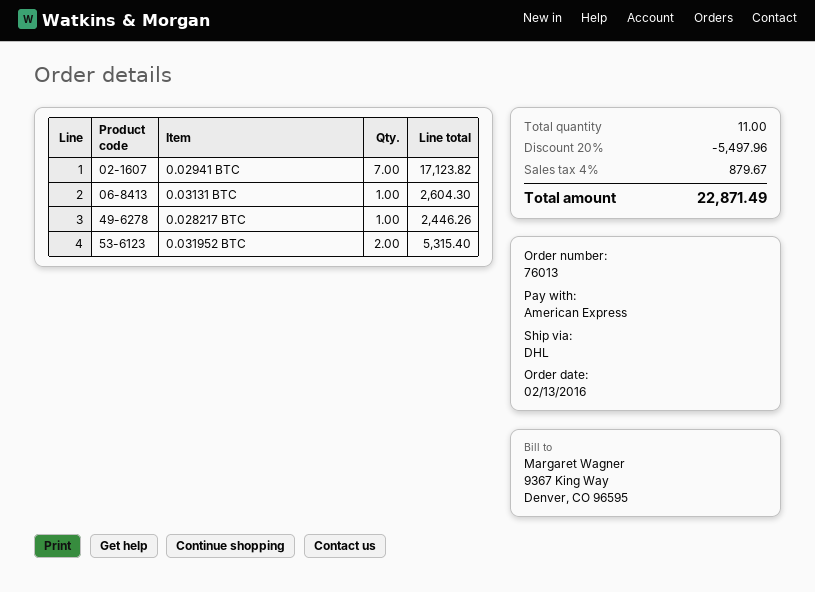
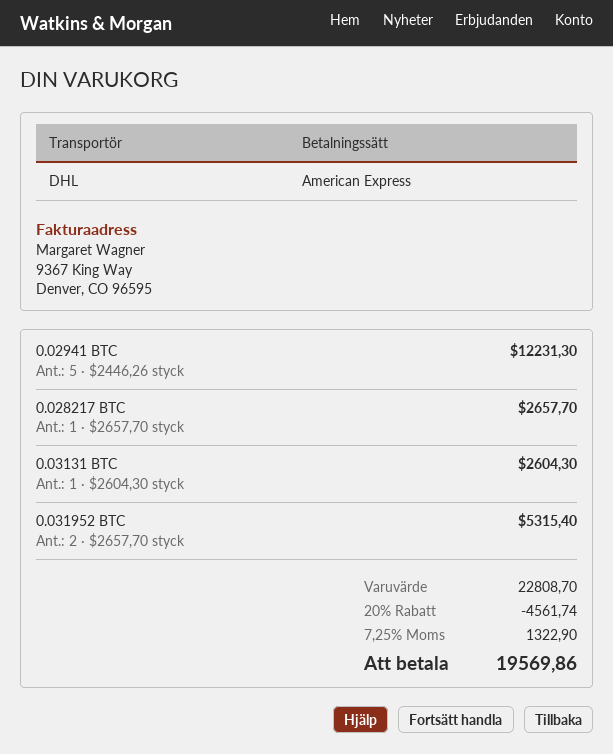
0.02941 BTC: 7 for 17123.82 -> 5 for 12231.30
0.028217 BTC: 1 for 2446.26 -> 1 for 2657.70
discount: 20% = 5497.96 -> 20% = 4561.74
tax: 4% = 879.67 -> 7.25% = 1322.90
total: 22871.49 -> 19569.86

